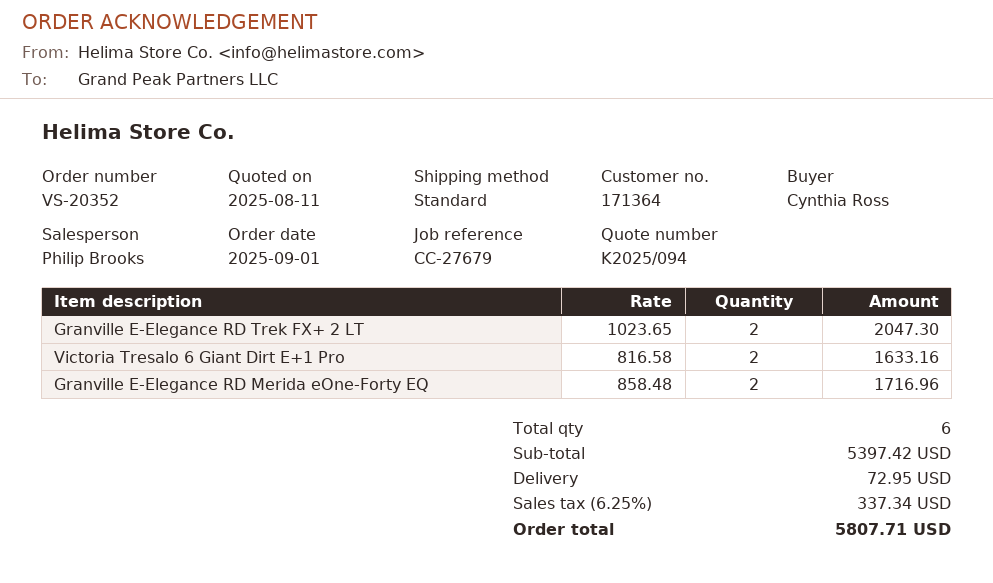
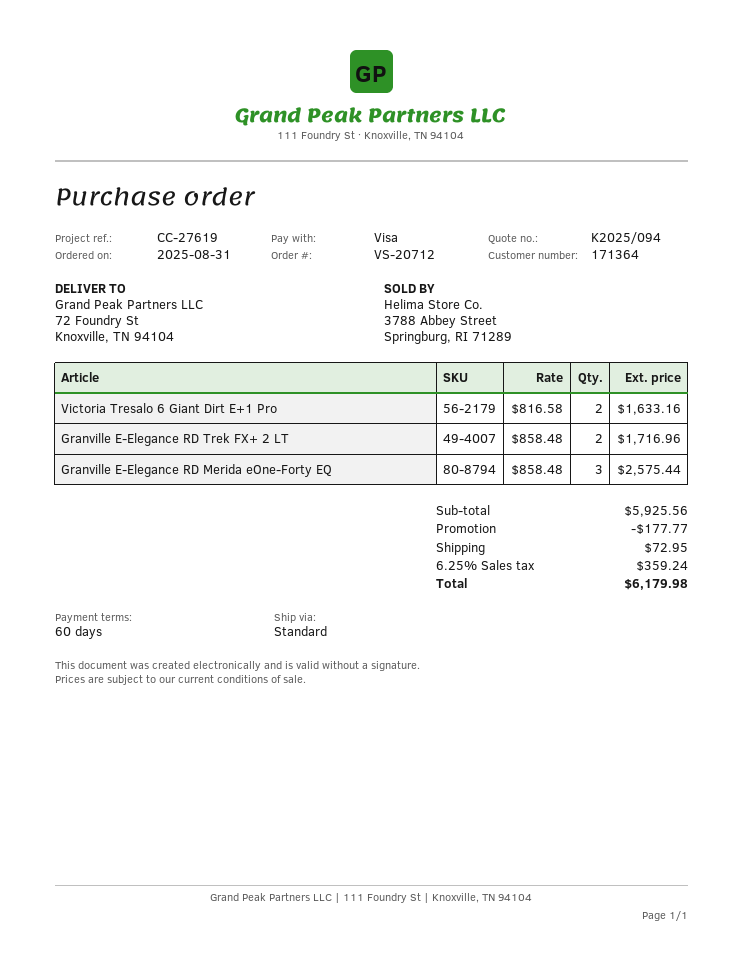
order number: VS-20352 -> VS-20712
order date: 2025-09-01 -> 2025-08-31
reference: CC-27679 -> CC-27619
Granville E-Elegance RD Trek FX+ 2 LT: 2 x 1023.65 = 2047.30 -> 2 x 858.48 = 1716.96
Granville E-Elegance RD Merida eOne-Forty EQ: 2 x 858.48 = 1716.96 -> 3 x 858.48 = 2575.44
subtotal: 5397.42 -> 5925.56
discount: none -> 177.77
tax: 6.25% = 337.34 -> 6.25% = 359.24
total: 5807.71 -> 6179.98

